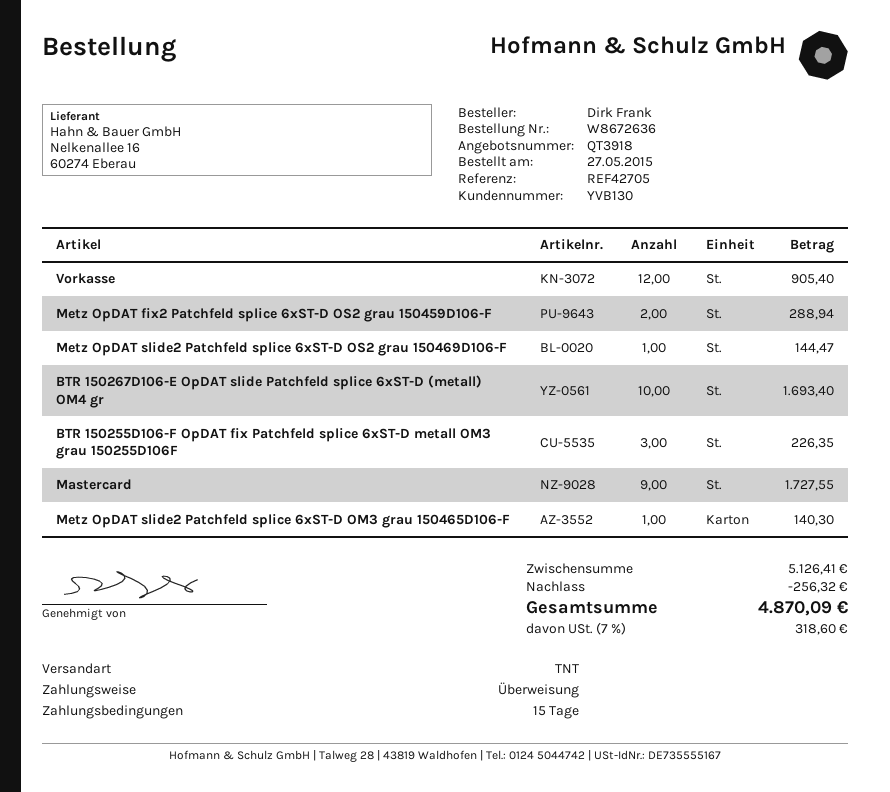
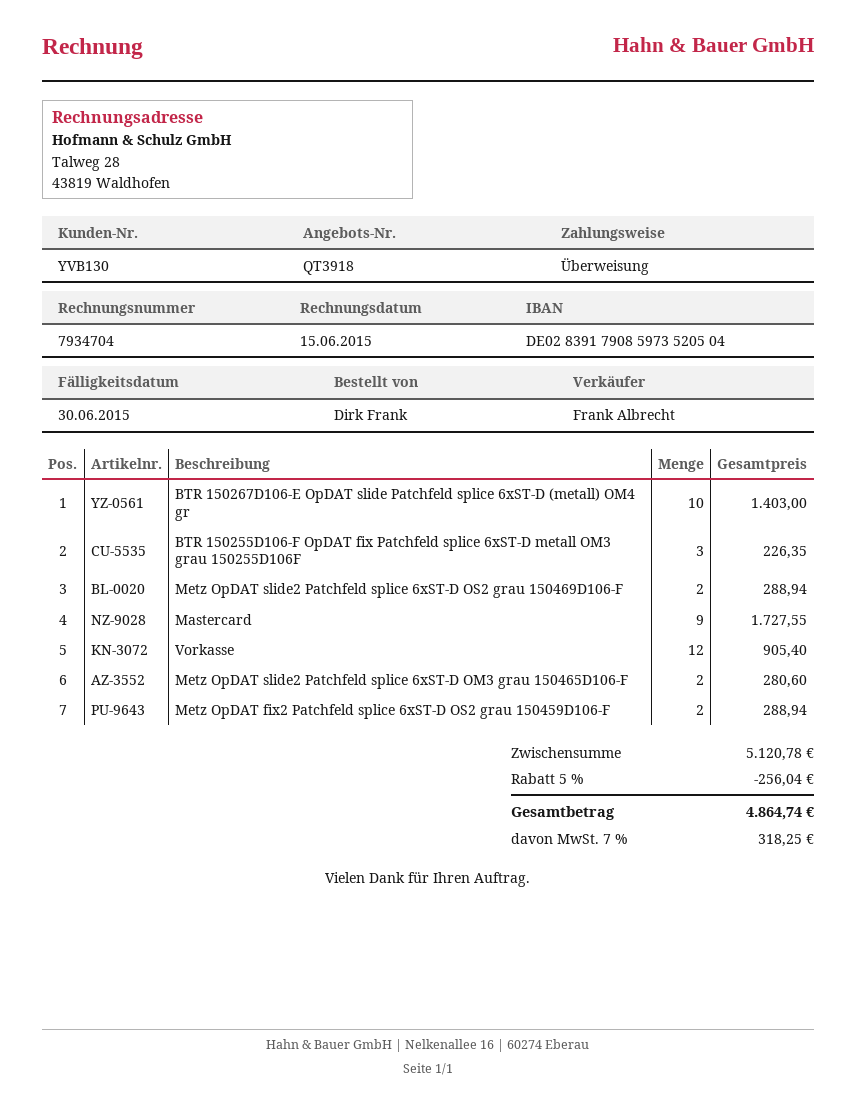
Metz OpDAT slide2 Patchfeld splice 6xST-D OS2 grau 150469D106-F: 1 for 144.47 -> 2 for 288.94
BTR 150267D106-E OpDAT slide Patchfeld splice 6xST-D (metall) OM4 gr: 10 for 1693.40 -> 10 for 1403.00
Metz OpDAT slide2 Patchfeld splice 6xST-D OM3 grau 150465D106-F: 1 for 140.30 -> 2 for 280.60
subtotal: 5126.41 -> 5120.78
discount: 256.32 -> 256.04
tax: 7% = 318.60 -> 7% = 318.25
total: 4870.09 -> 4864.74

